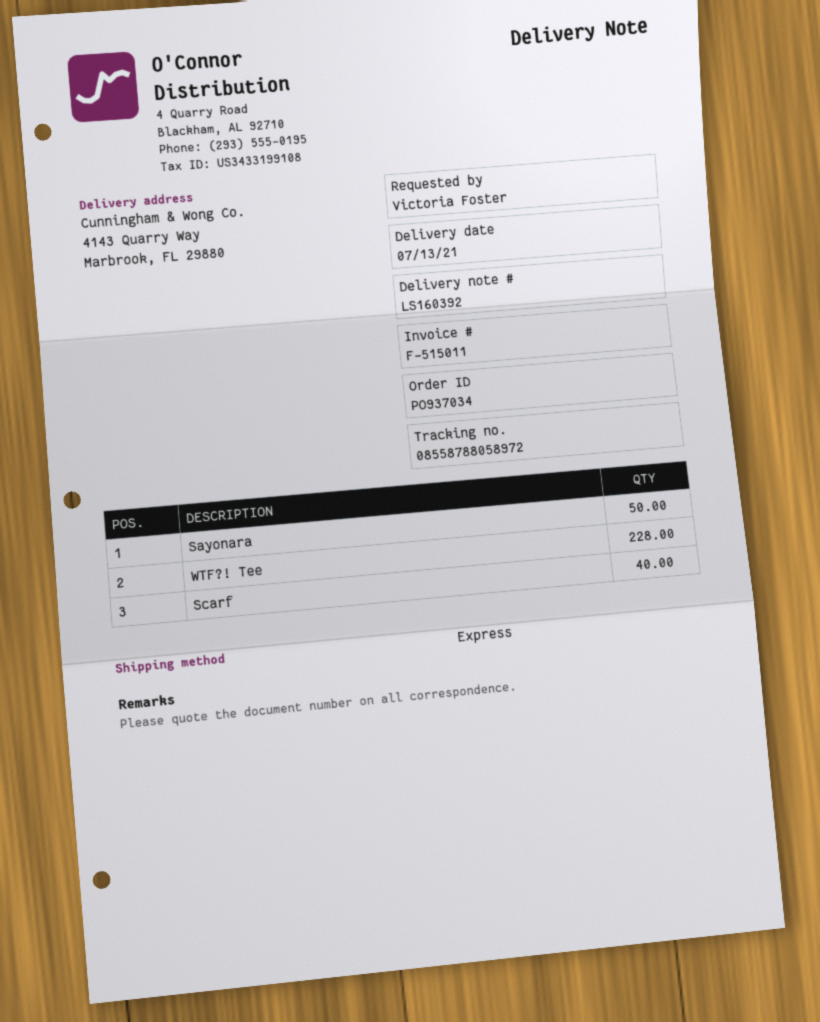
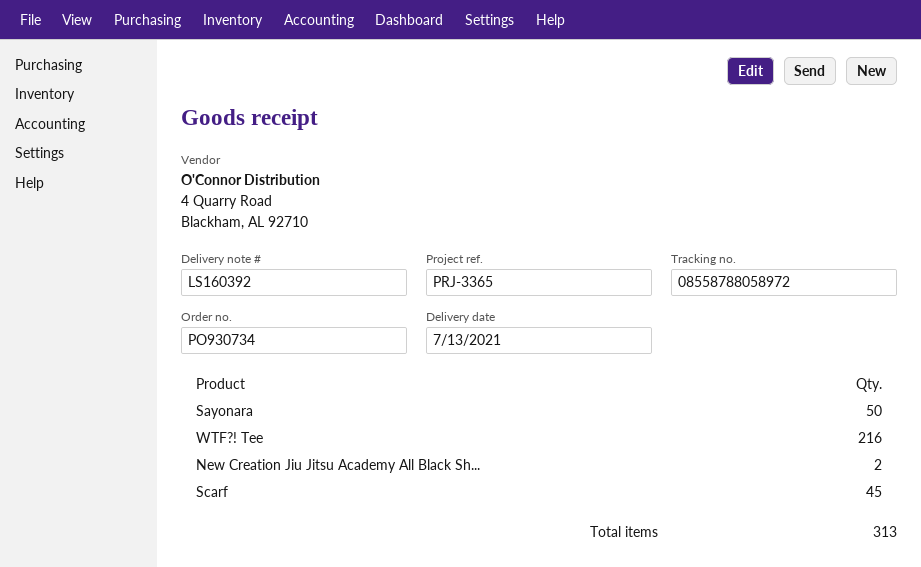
order number: PO937034 -> PO930734
WTF?! Tee: 228 -> 216
Scarf: 40 -> 45
New Creation Jiu Jitsu Academy All Black Sh...: none -> 2

